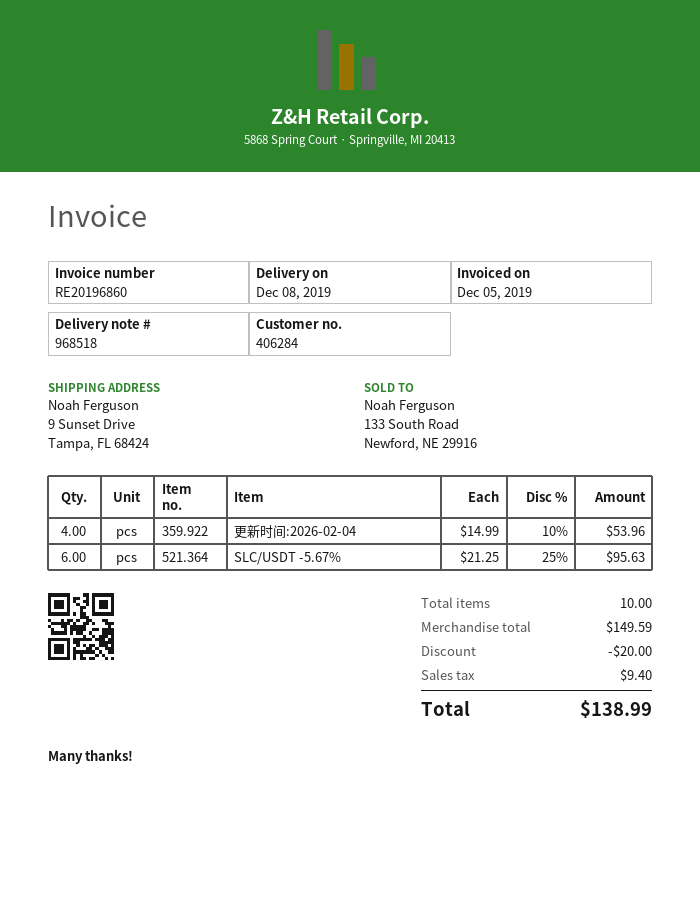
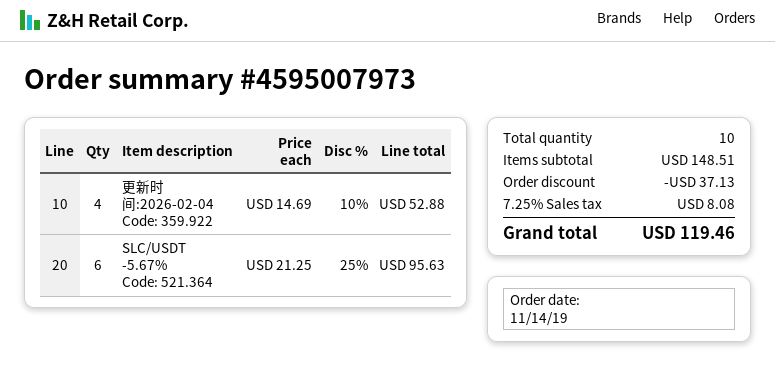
更新时间:2026-02-04: 4 x 14.99 - 10% = 53.96 -> 4 x 14.69 - 10% = 52.88
subtotal: 149.59 -> 148.51
discount: 20.00 -> 37.13
tax: 9.40 -> 8.08
total: 138.99 -> 119.46

